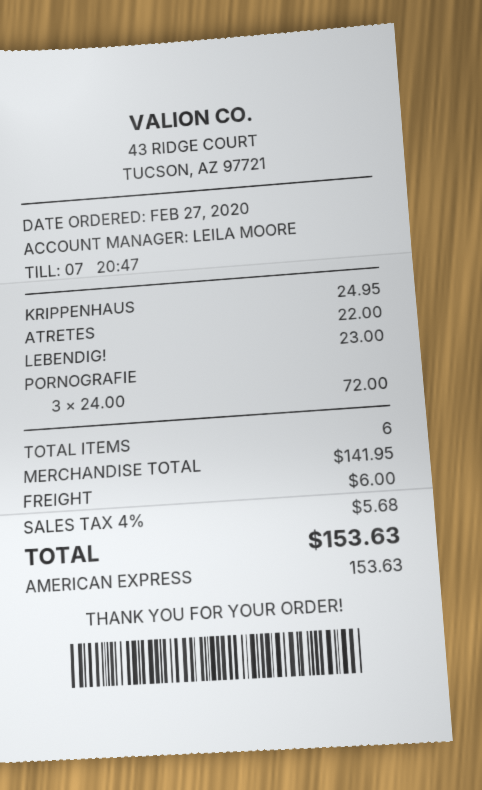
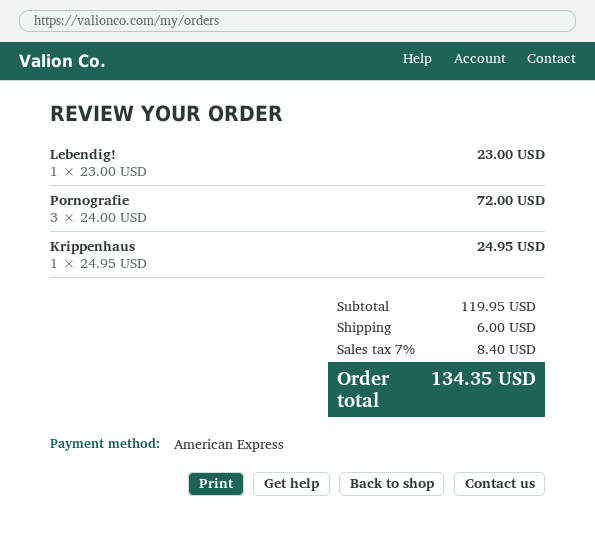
ATRETES: 1 x 22.00 = 22.00 -> none
subtotal: 141.95 -> 119.95
tax: 4% = 5.68 -> 7% = 8.40
total: 153.63 -> 134.35

